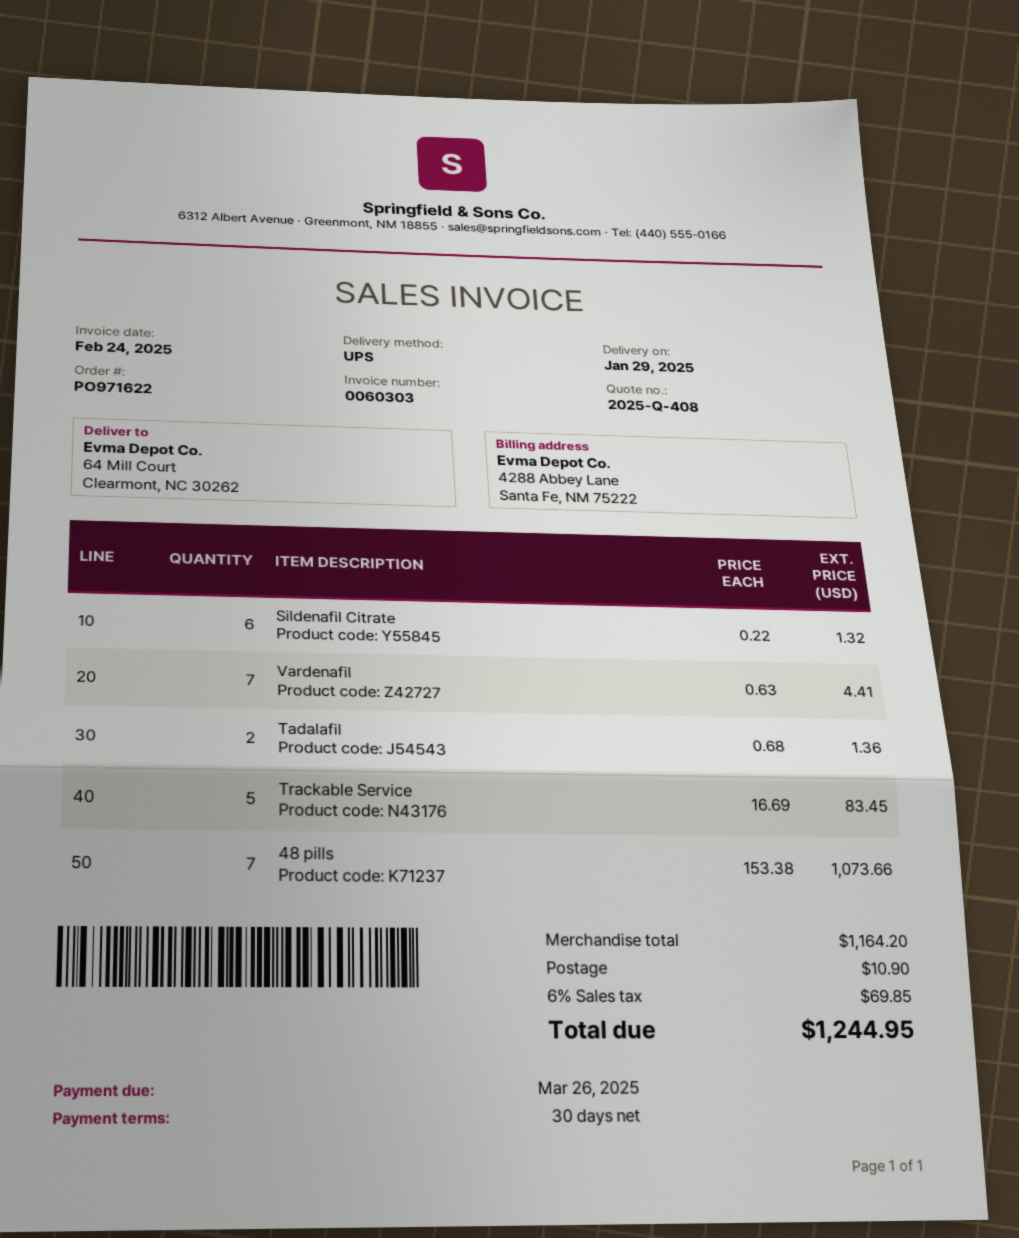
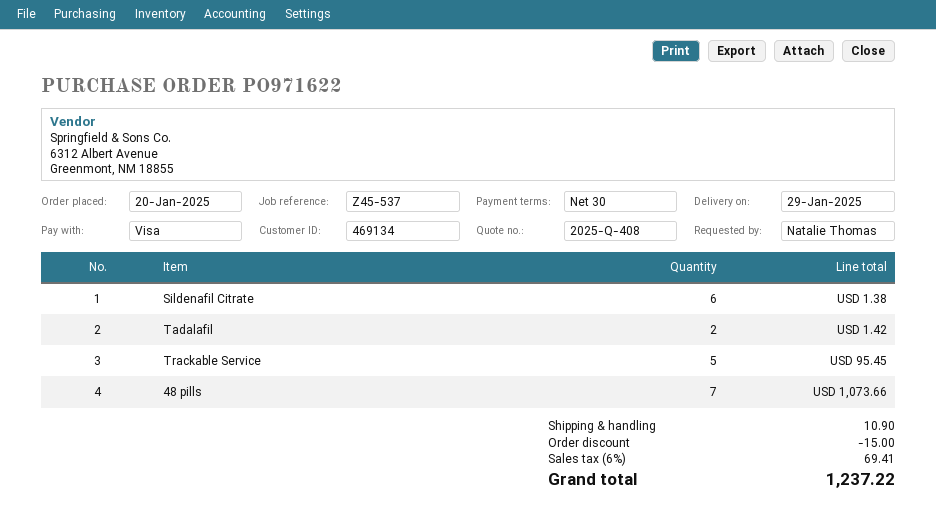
Sildenafil Citrate: 6 for 1.32 -> 6 for 1.38
Vardenafil: 7 for 4.41 -> none
Tadalafil: 2 for 1.36 -> 2 for 1.42
Trackable Service: 5 for 83.45 -> 5 for 95.45
discount: none -> 15.00
tax: 6% = 69.85 -> 6% = 69.41
total: 1244.95 -> 1237.22

